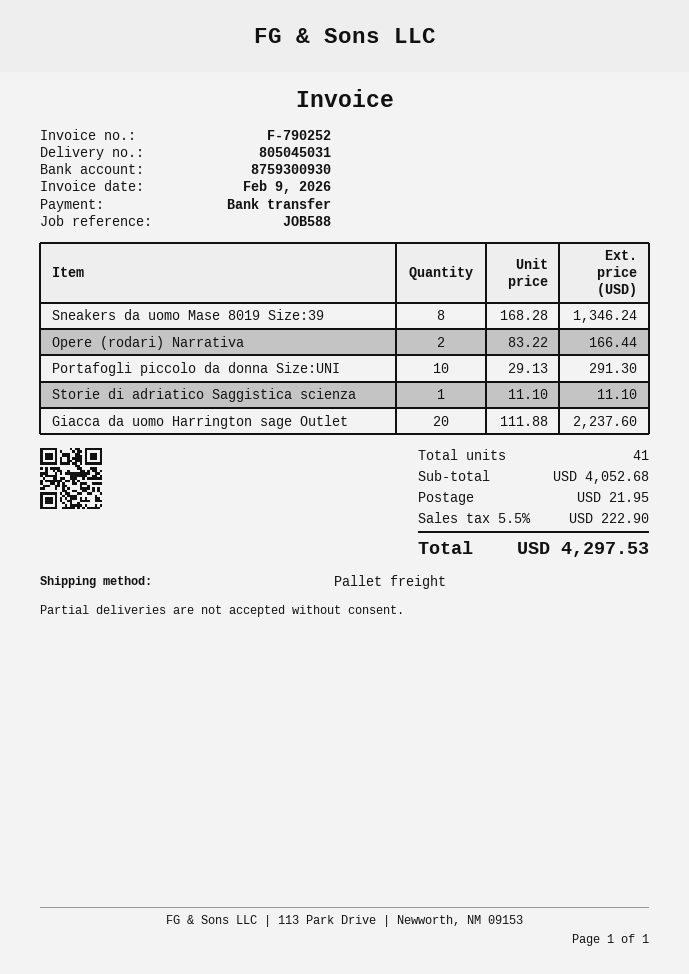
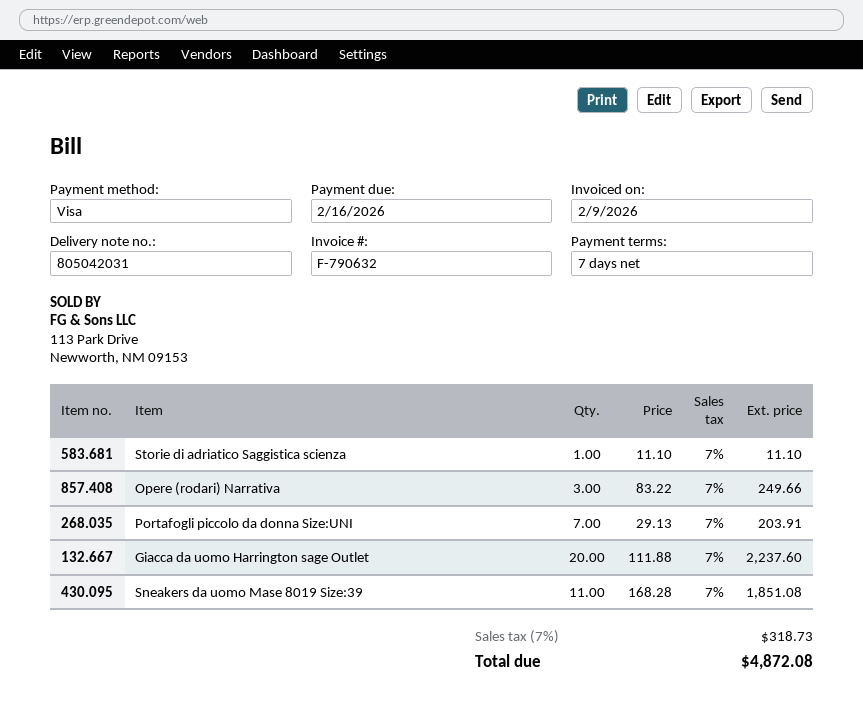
delivery note number: 805045031 -> 805042031
invoice number: F-790252 -> F-790632
payment method: bank transfer -> Visa
Sneakers da uomo Mase 8019 Size:39: 8 x 168.28 = 1346.24 -> 11 x 168.28 = 1851.08
Opere (rodari) Narrativa: 2 x 83.22 = 166.44 -> 3 x 83.22 = 249.66
Portafogli piccolo da donna Size:UNI: 10 x 29.13 = 291.30 -> 7 x 29.13 = 203.91
shipping: 21.95 -> none
tax: 5.5% = 222.90 -> 7% = 318.73
total: 4297.53 -> 4872.08

